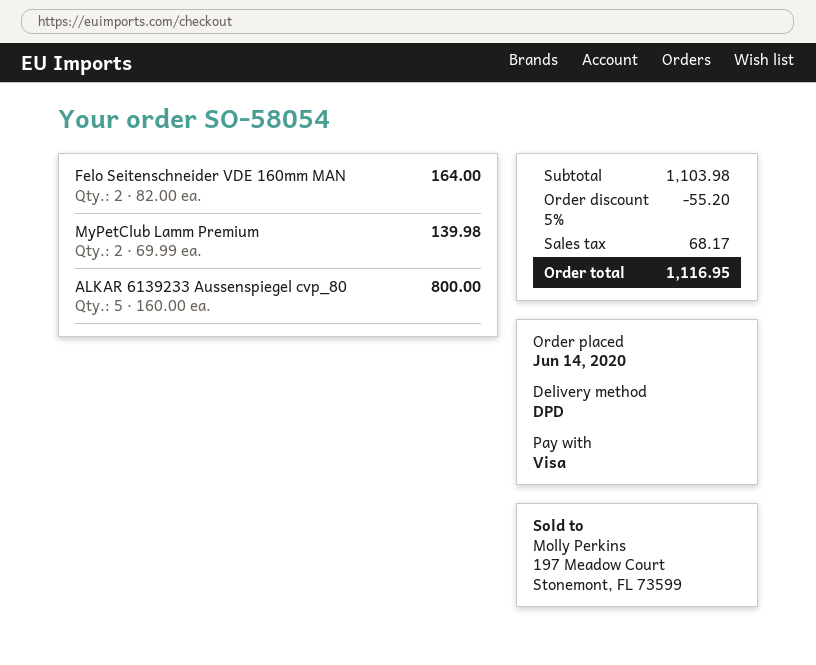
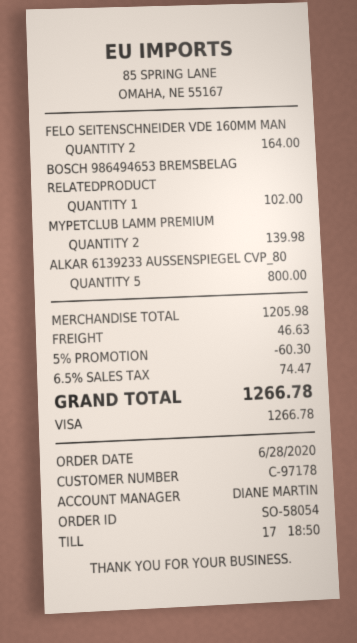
order date: 2020-06-14 -> 2020-06-28
BOSCH 986494653 BREMSBELAG RELATEDPRODUCT: none -> 1 for 102.00
subtotal: 1103.98 -> 1205.98
discount: 5% = 55.20 -> 5% = 60.30
shipping: none -> 46.63
tax: 68.17 -> 74.47
total: 1116.95 -> 1266.78

